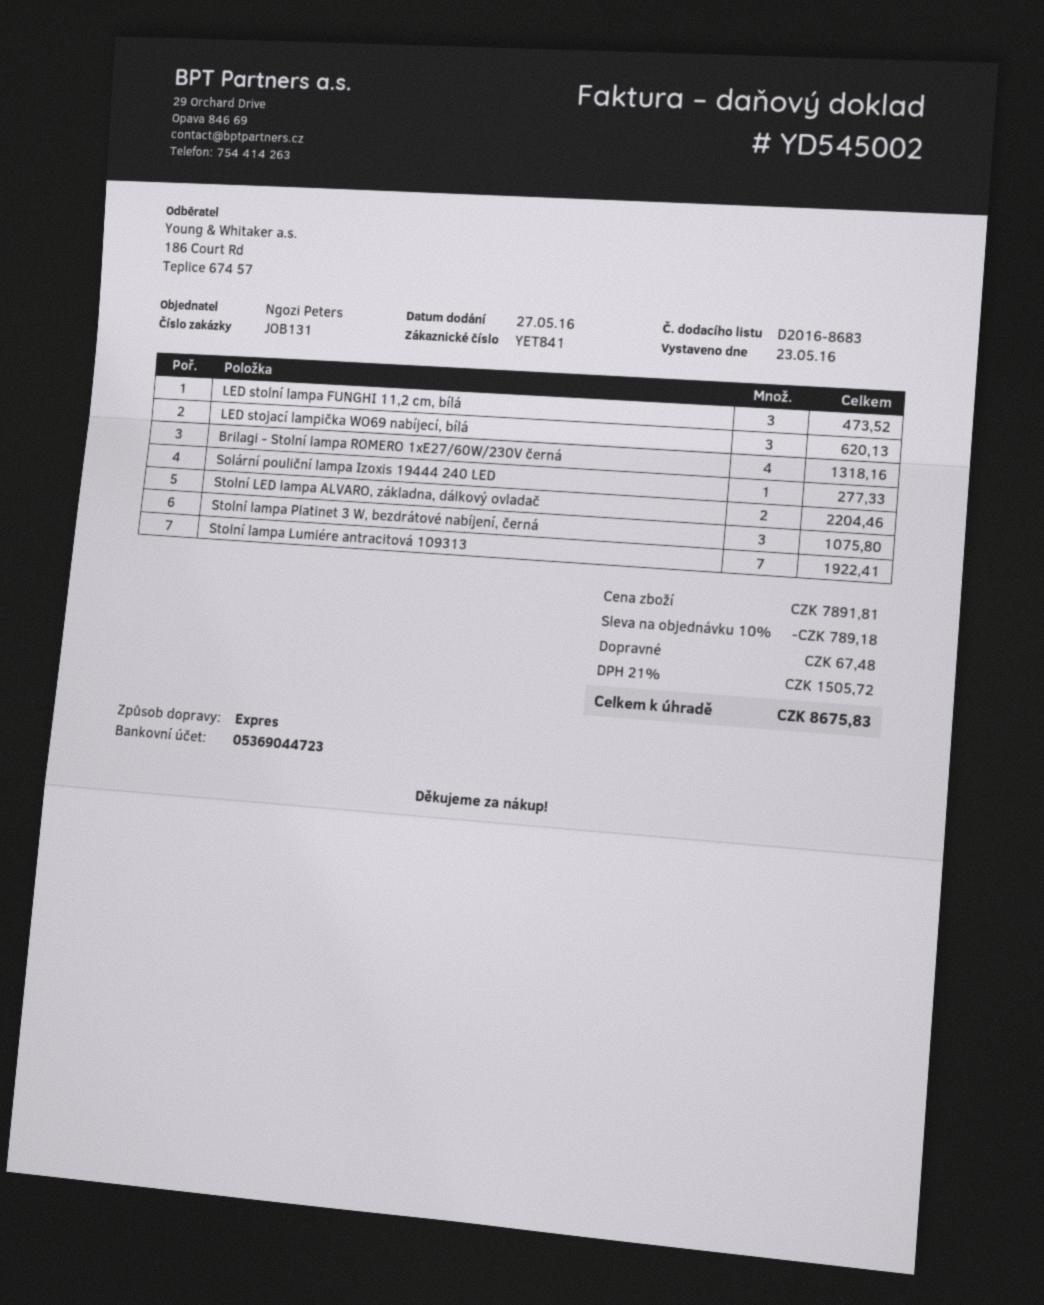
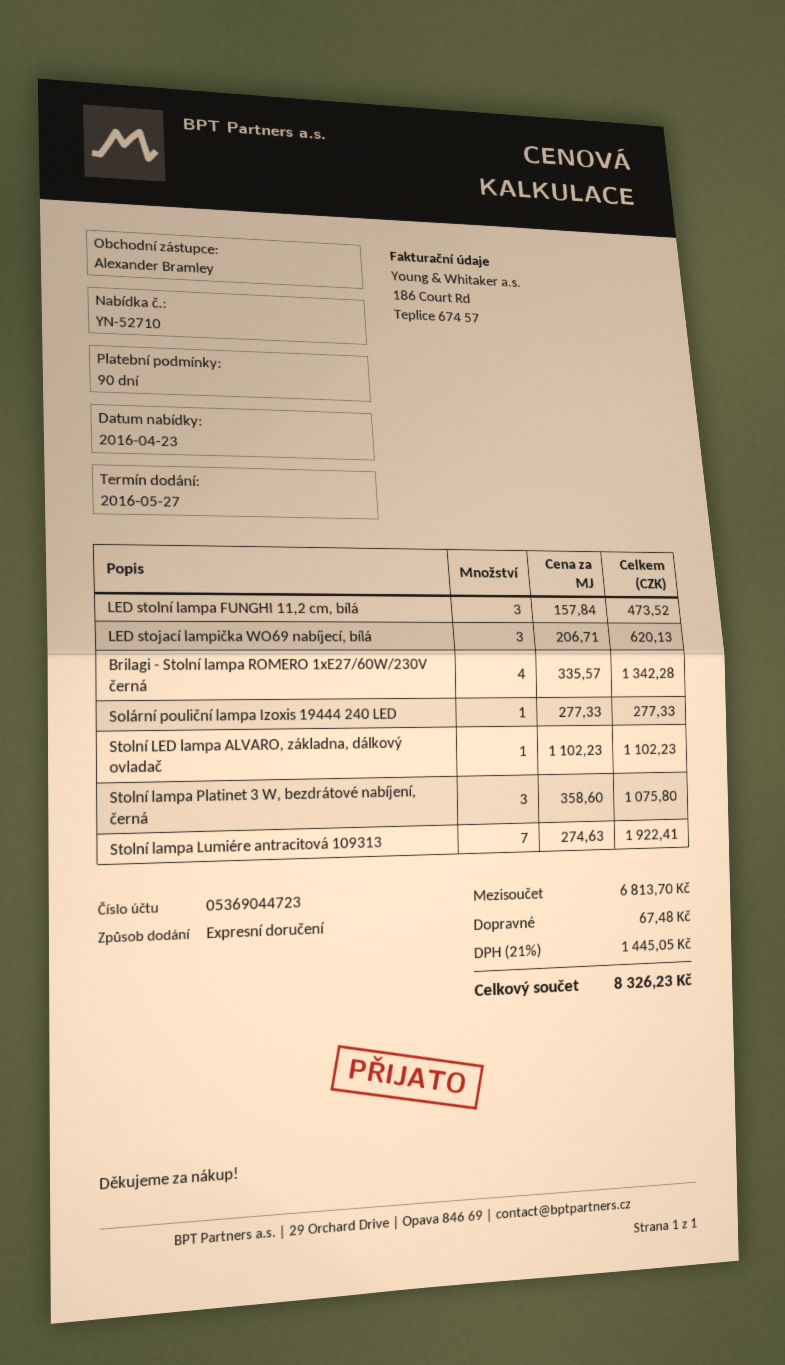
Brilagi - Stolní lampa ROMERO 1xE27/60W/230V černá: 4 for 1318.16 -> 4 for 1342.28
Stolní LED lampa ALVARO, základna, dálkový ovladač: 2 for 2204.46 -> 1 for 1102.23
subtotal: 7891.81 -> 6813.70
discount: 10% = 789.18 -> none
tax: 21% = 1505.72 -> 21% = 1445.05
total: 8675.83 -> 8326.23

